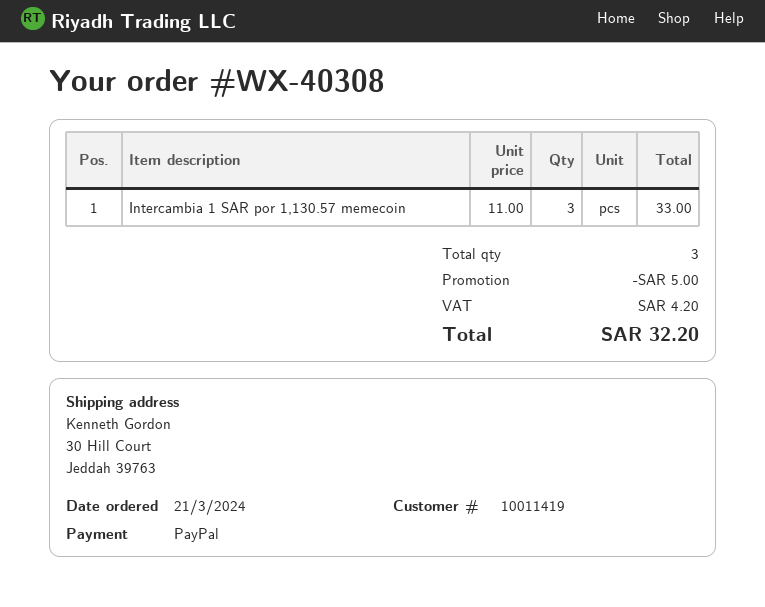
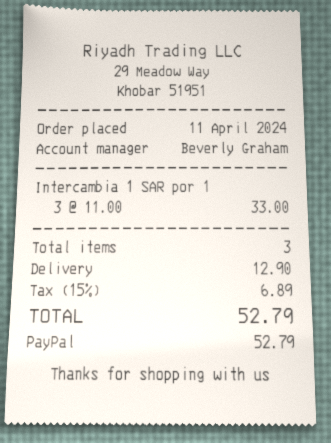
order date: 2024-03-21 -> 2024-04-11
discount: 5.00 -> none
shipping: none -> 12.90
tax: 4.20 -> 6.89
total: 32.20 -> 52.79

